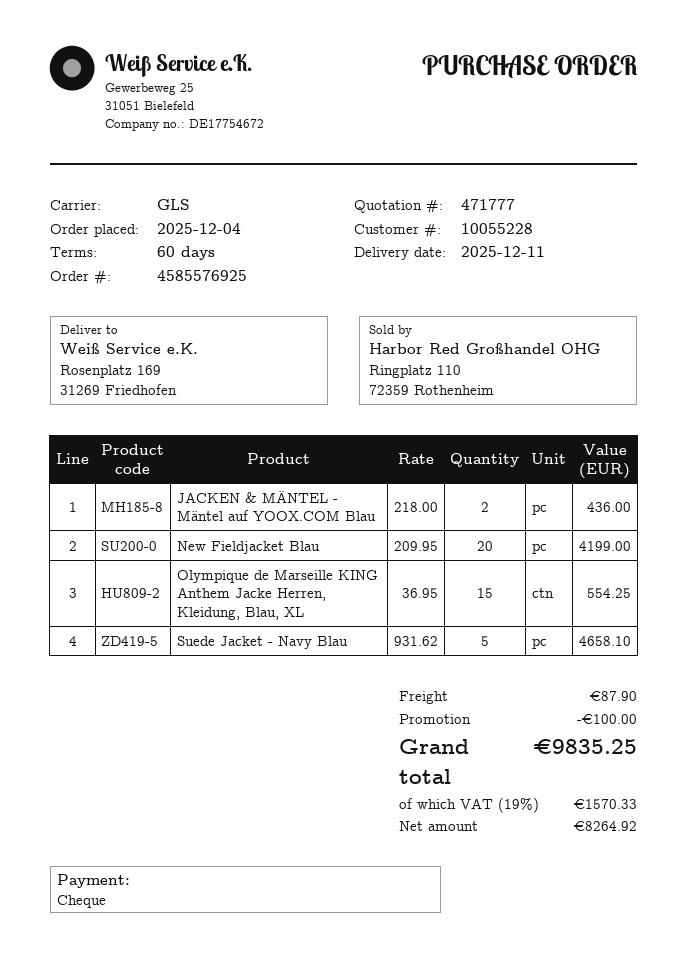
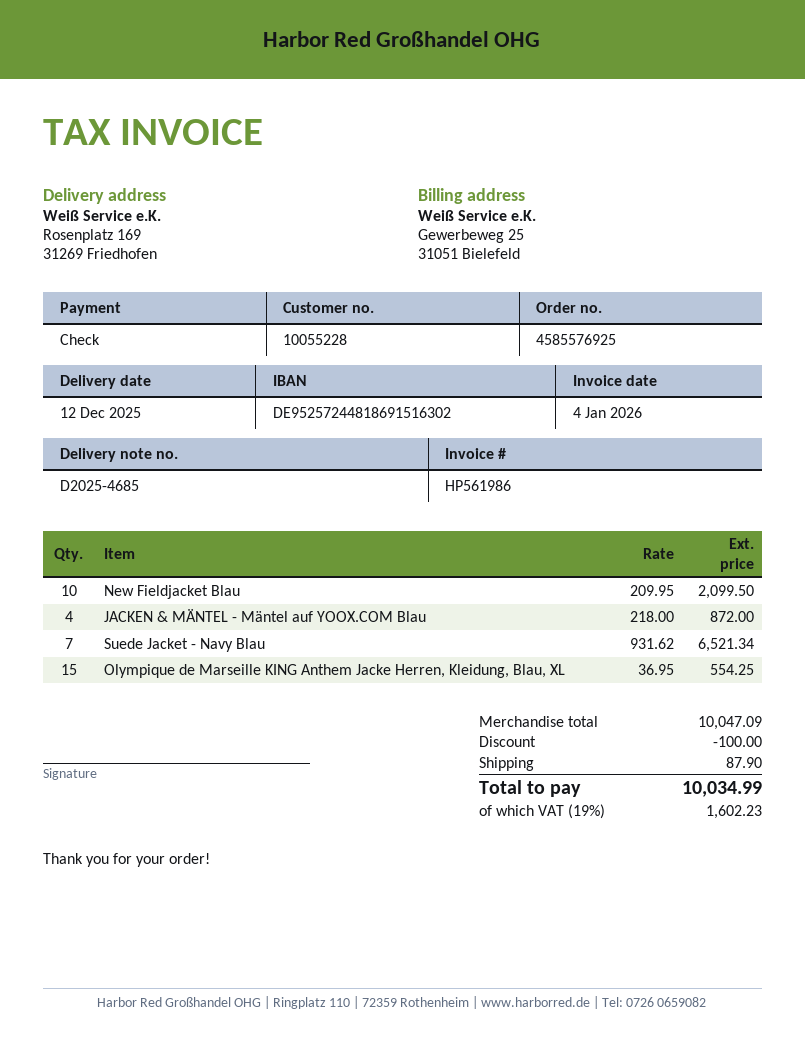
delivery date: 2025-12-11 -> 2025-12-12
JACKEN & MÄNTEL - Mäntel auf YOOX.COM Blau: 2 x 218.00 = 436.00 -> 4 x 218.00 = 872.00
New Fieldjacket Blau: 20 x 209.95 = 4199.00 -> 10 x 209.95 = 2099.50
Suede Jacket - Navy Blau: 5 x 931.62 = 4658.10 -> 7 x 931.62 = 6521.34
tax: 19% = 1570.33 -> 19% = 1602.23
total: 9835.25 -> 10034.99

